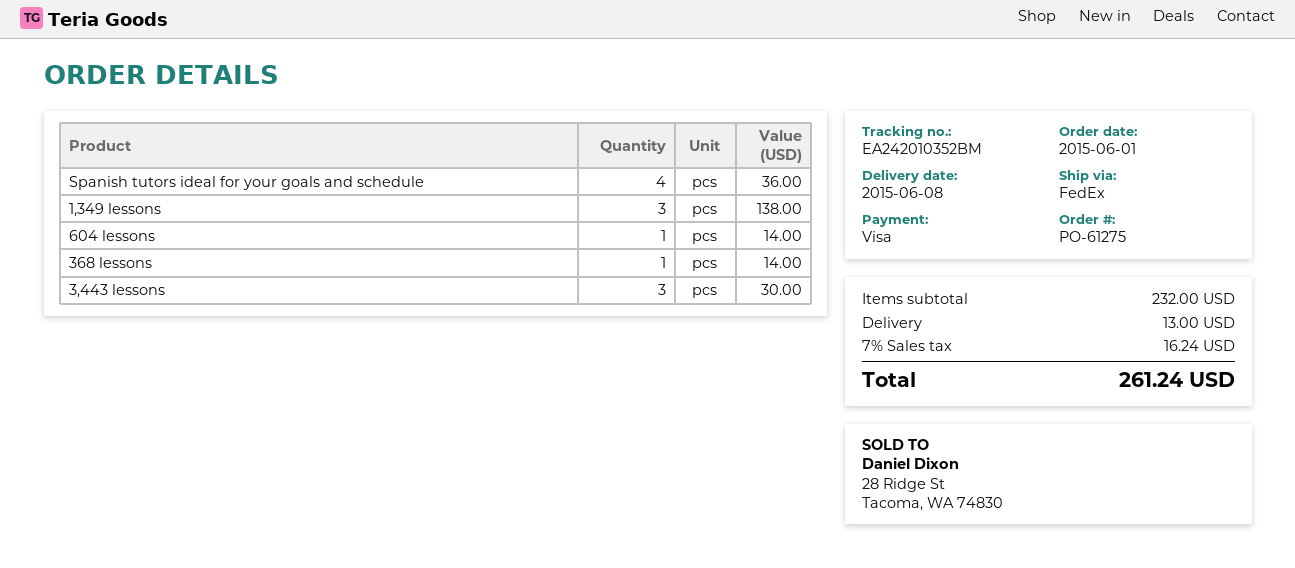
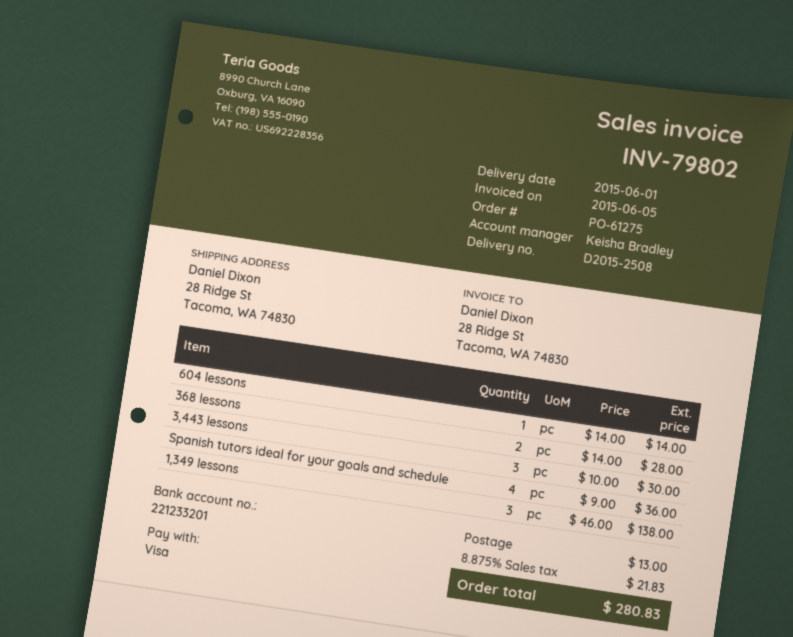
delivery date: 2015-06-08 -> 2015-06-01
368 lessons: 1 for 14.00 -> 2 for 28.00
tax: 7% = 16.24 -> 8.875% = 21.83
total: 261.24 -> 280.83

